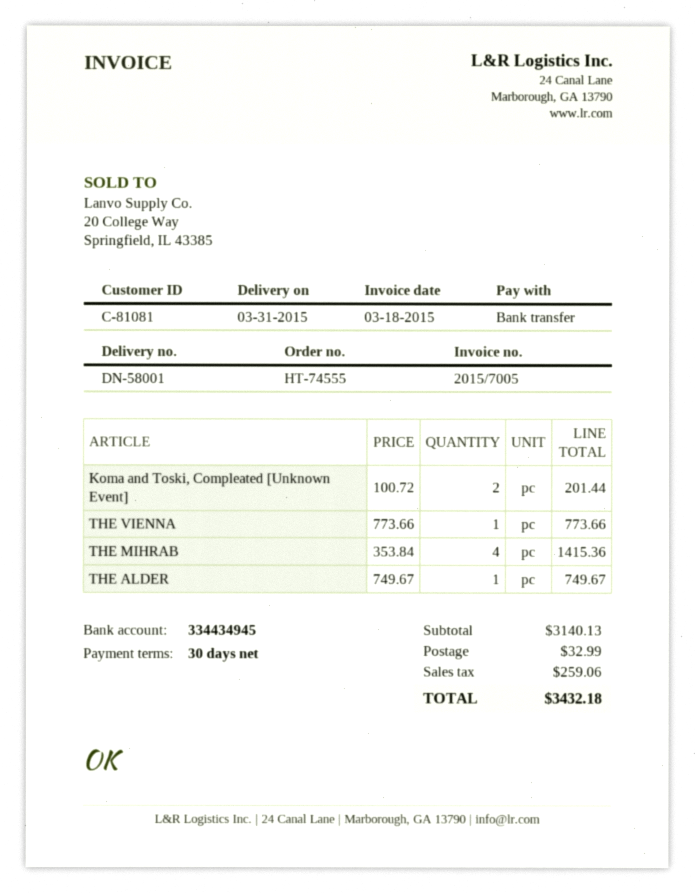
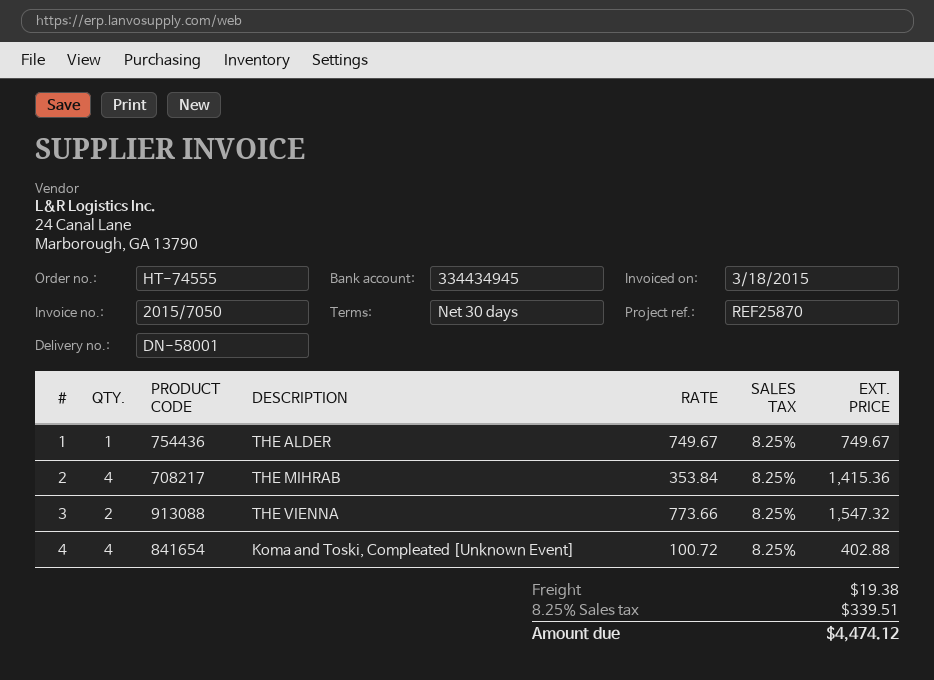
invoice number: 2015/7005 -> 2015/7050
Koma and Toski, Compleated [Unknown Event]: 2 x 100.72 = 201.44 -> 4 x 100.72 = 402.88
THE VIENNA: 1 x 773.66 = 773.66 -> 2 x 773.66 = 1547.32
shipping: 32.99 -> 19.38
tax: 259.06 -> 339.51
total: 3432.18 -> 4474.12

